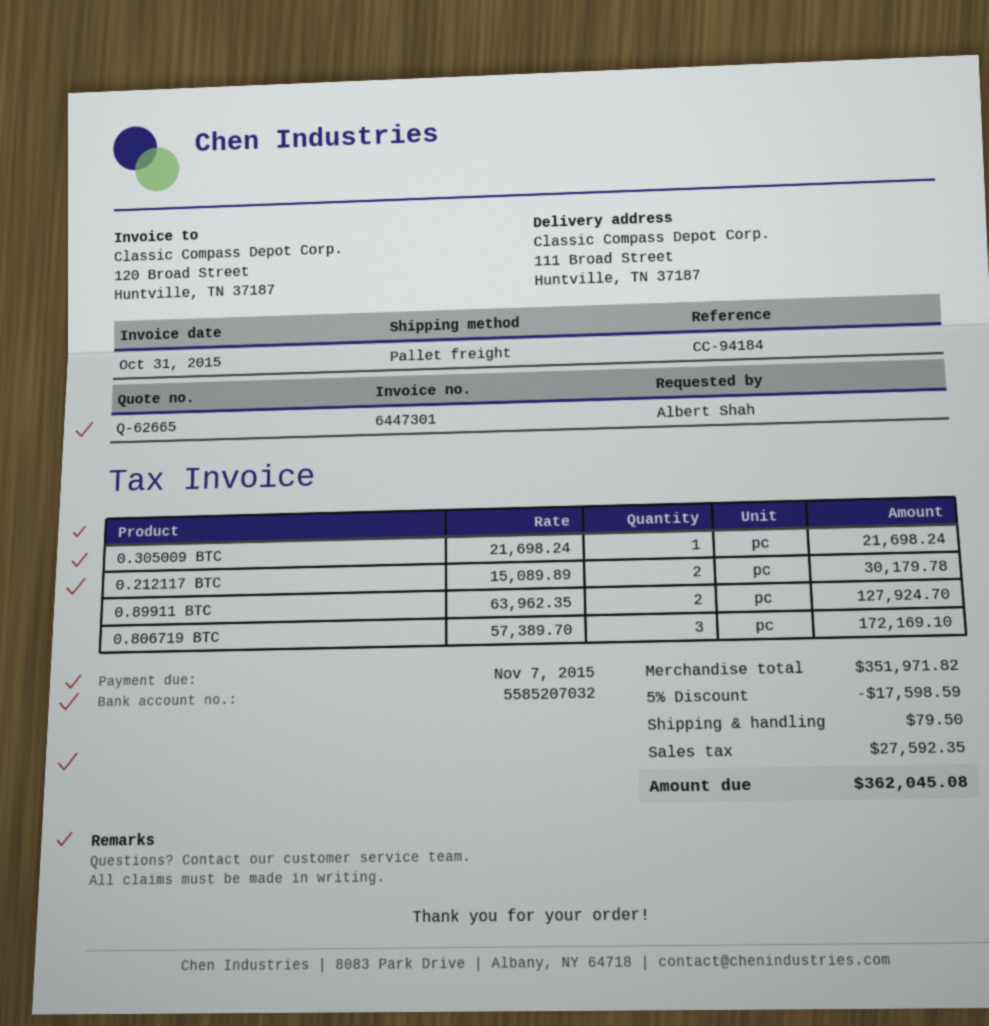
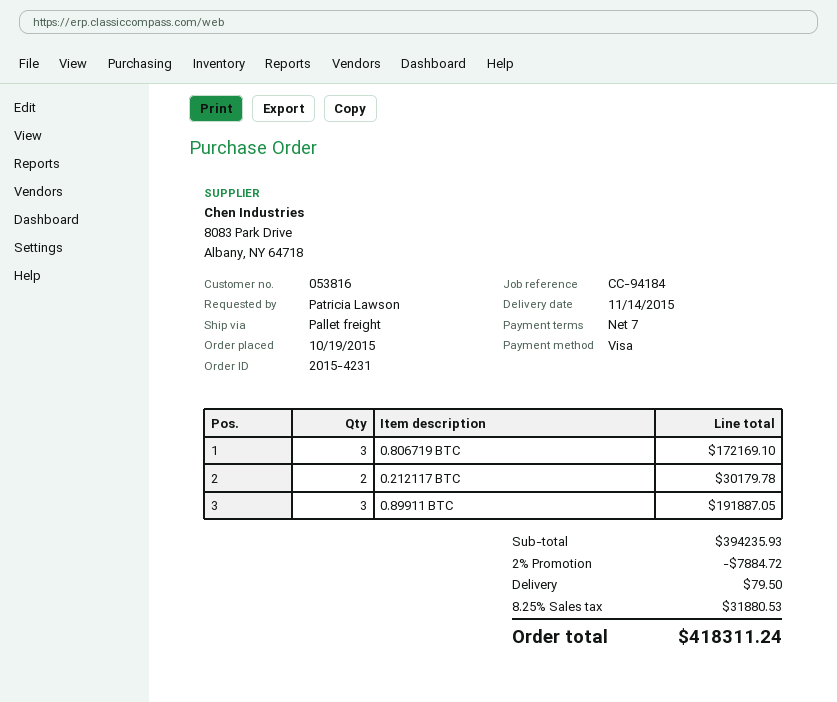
ordered by: Albert Shah -> Patricia Lawson
0.305009 BTC: 1 for 21698.24 -> none
0.89911 BTC: 2 for 127924.70 -> 3 for 191887.05
subtotal: 351971.82 -> 394235.93
discount: 5% = 17598.59 -> 2% = 7884.72
tax: 27592.35 -> 31880.53
total: 362045.08 -> 418311.24

